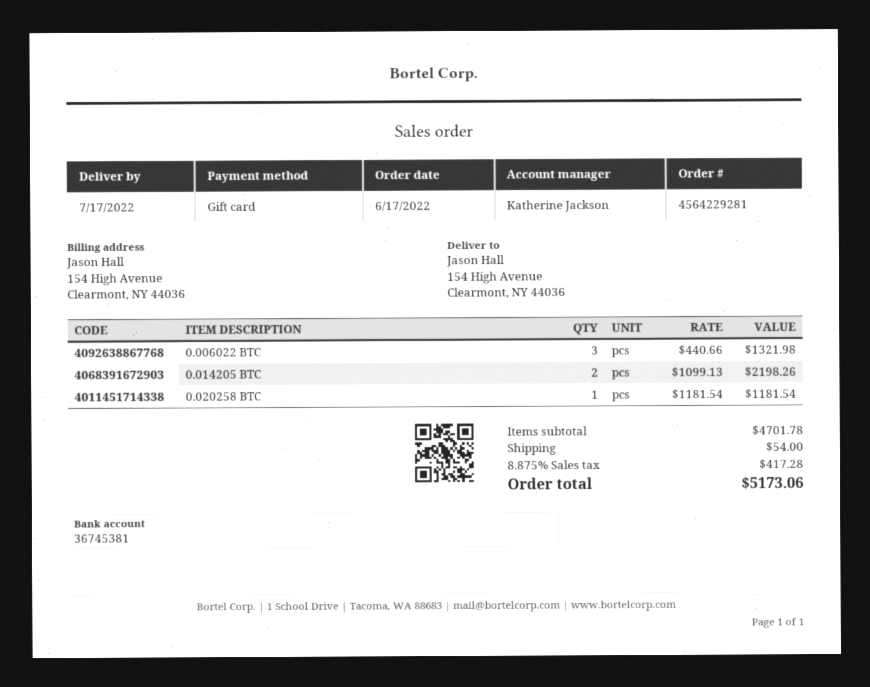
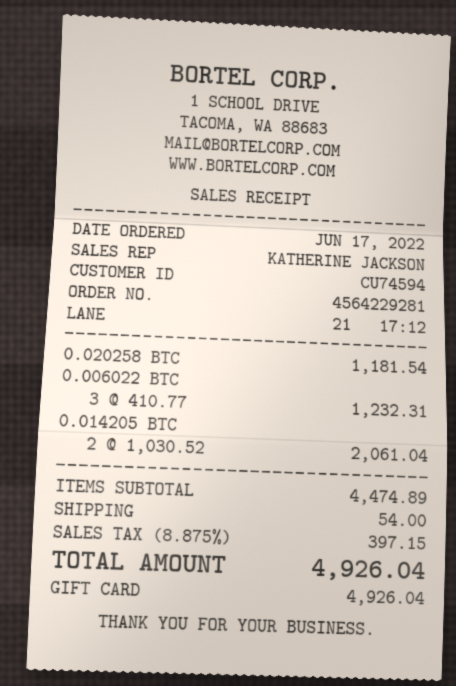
0.006022 BTC: 3 x 440.66 = 1321.98 -> 3 x 410.77 = 1232.31
0.014205 BTC: 2 x 1099.13 = 2198.26 -> 2 x 1030.52 = 2061.04
subtotal: 4701.78 -> 4474.89
tax: 8.875% = 417.28 -> 8.875% = 397.15
total: 5173.06 -> 4926.04

